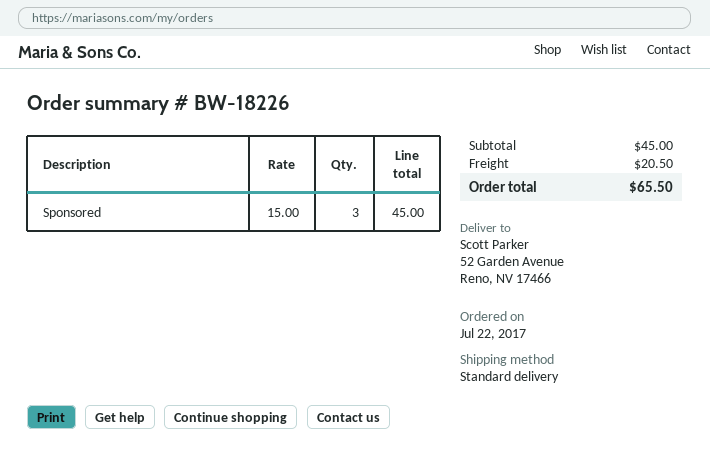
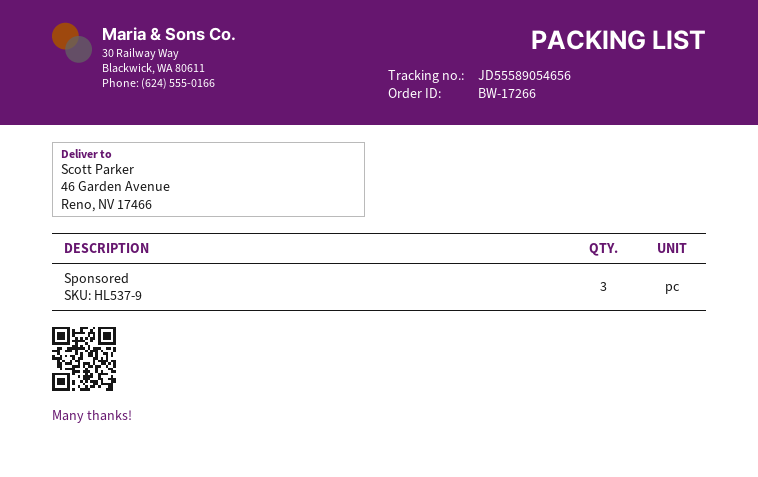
order number: BW-18226 -> BW-17266
ship to: 52 Garden Avenue, Reno, NV 17466 -> 46 Garden Avenue, Reno, NV 17466

